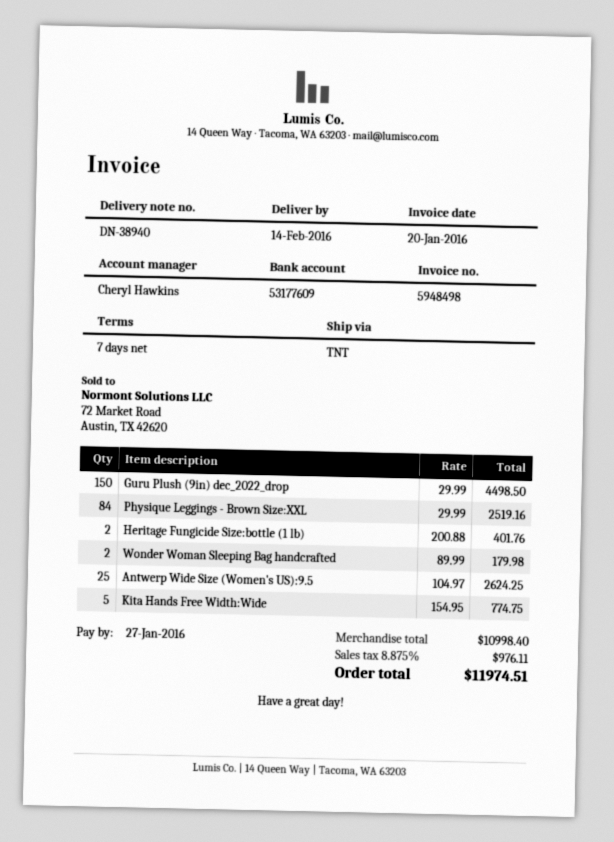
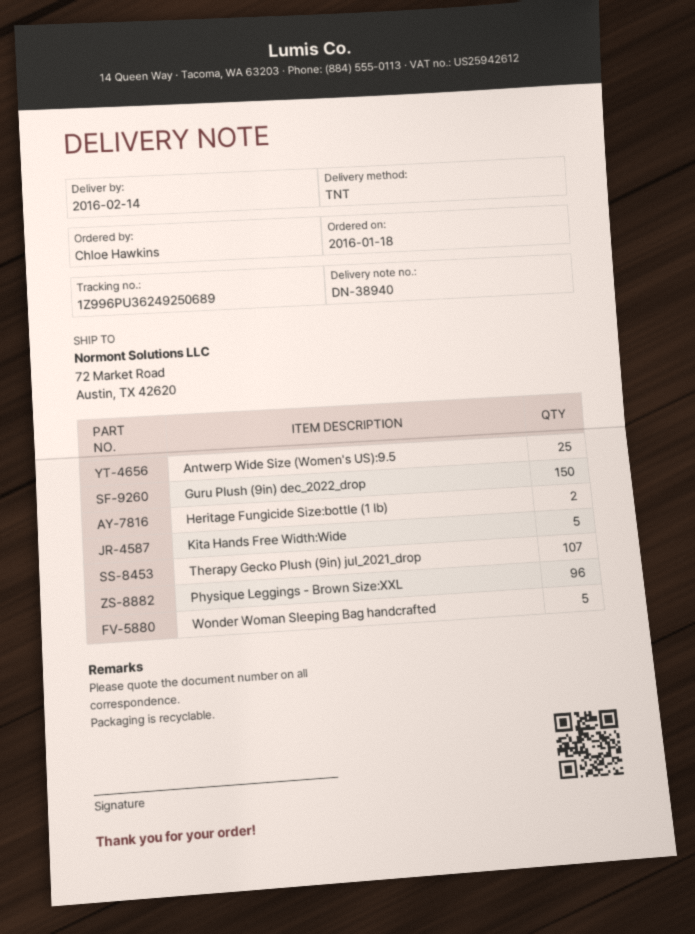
Physique Leggings - Brown Size:XXL: 84 -> 96
Wonder Woman Sleeping Bag handcrafted: 2 -> 5
Therapy Gecko Plush (9in) jul_2021_drop: none -> 107

